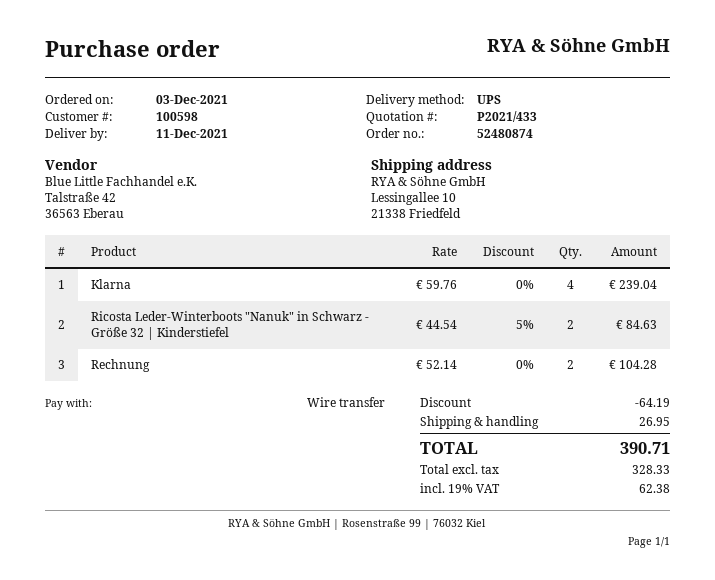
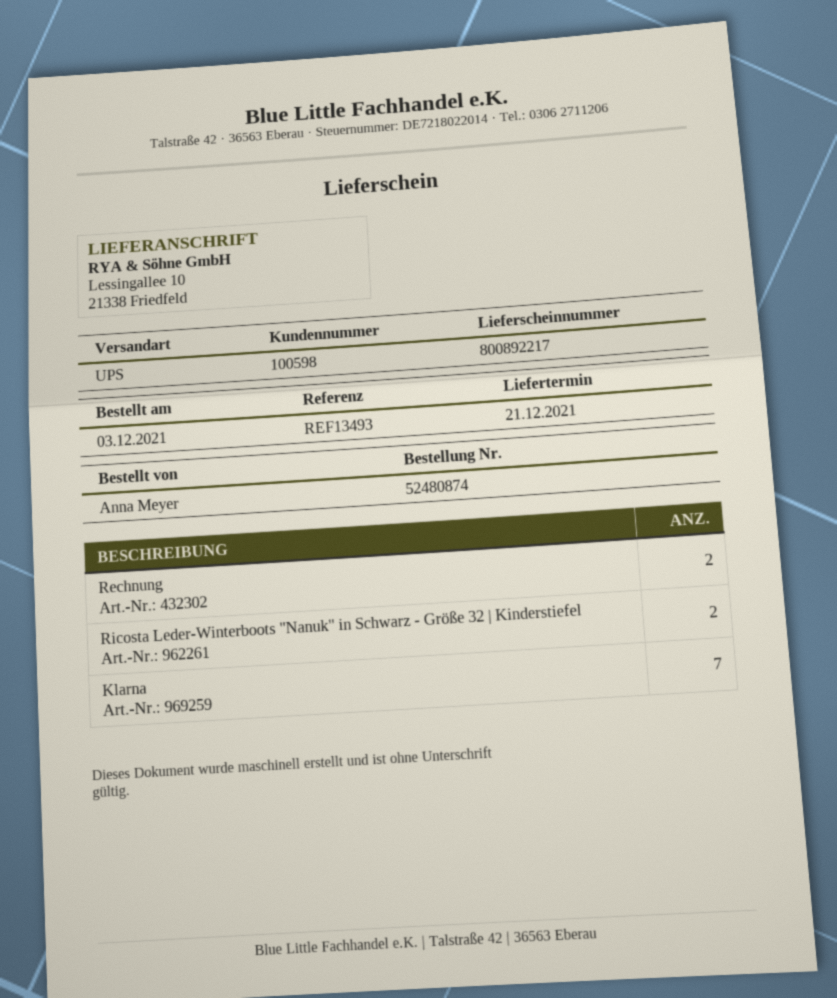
delivery date: 2021-12-11 -> 2021-12-21
Klarna: 4 -> 7

